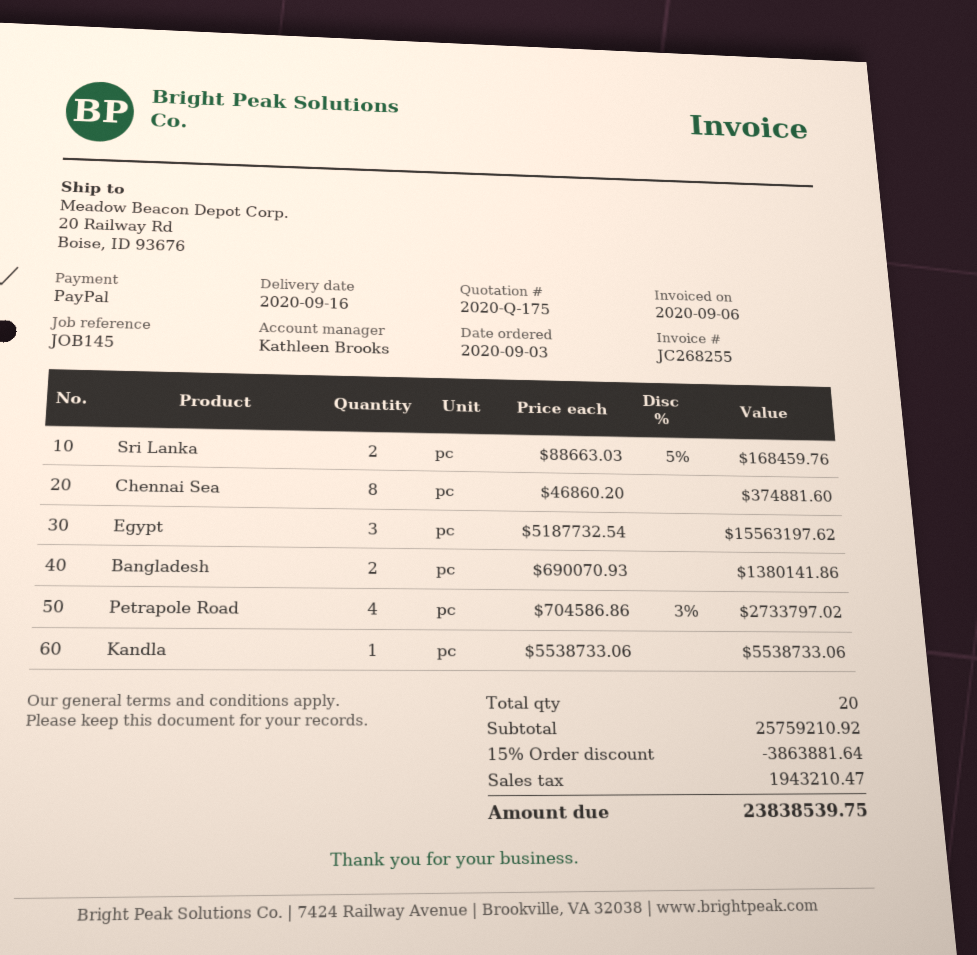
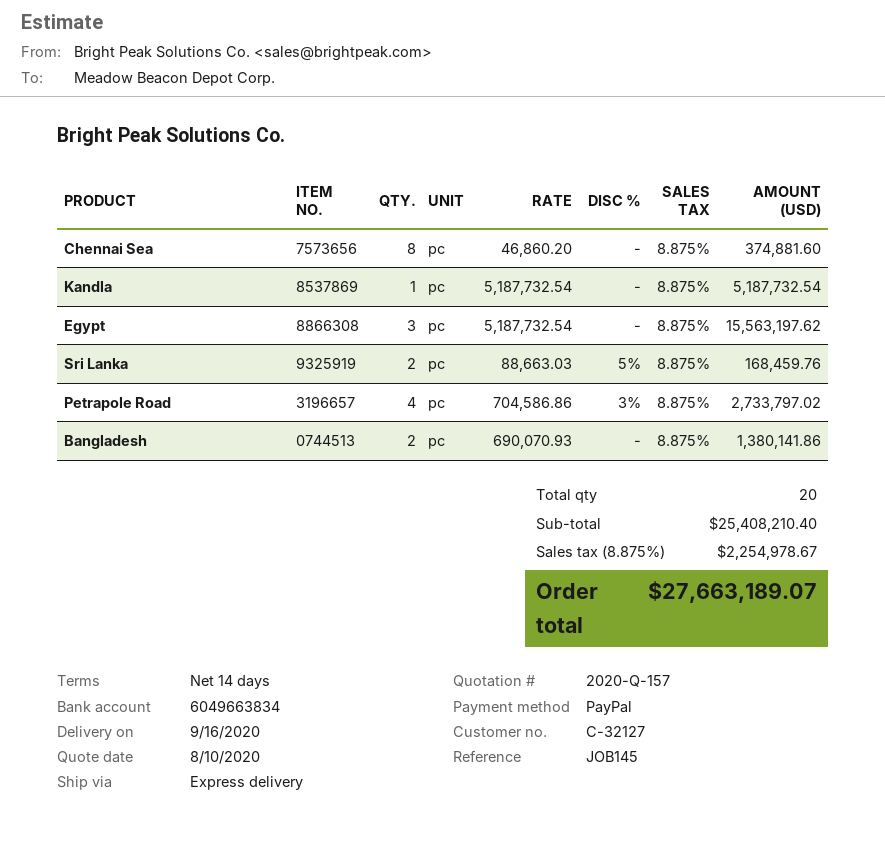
quote number: 2020-Q-175 -> 2020-Q-157
Kandla: 1 x 5538733.06 = 5538733.06 -> 1 x 5187732.54 = 5187732.54
subtotal: 25759210.92 -> 25408210.40
discount: 15% = 3863881.64 -> none
tax: 1943210.47 -> 2254978.67
total: 23838539.75 -> 27663189.07

